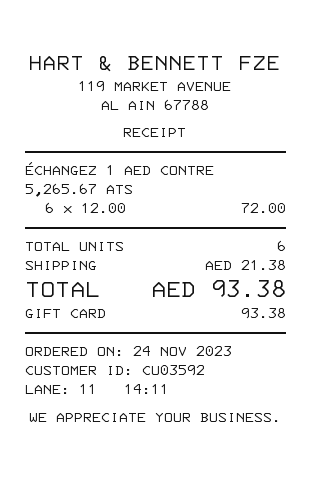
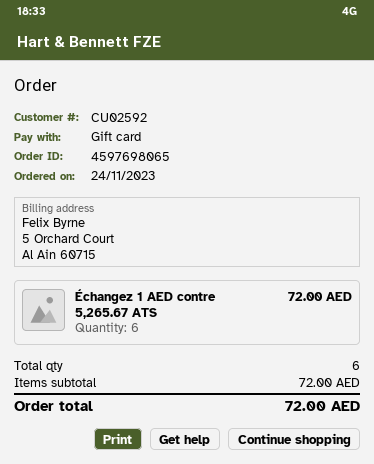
customer number: CU03592 -> CU02592
shipping: 21.38 -> none
total: 93.38 -> 72.00

